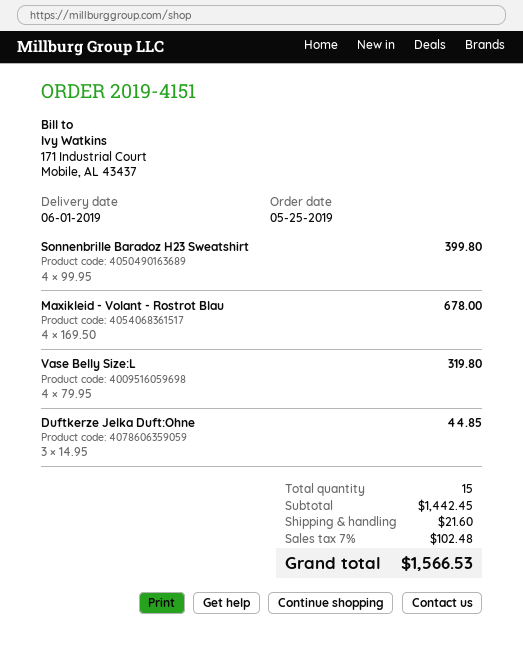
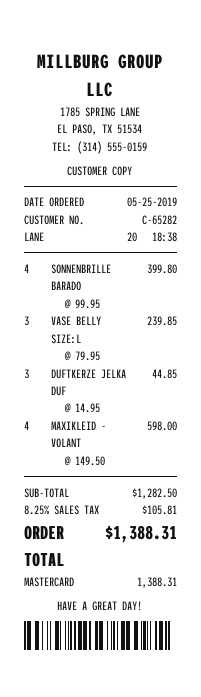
Maxikleid - Volant - Rostrot Blau: 4 x 169.50 = 678.00 -> 4 x 149.50 = 598.00
Vase Belly Size:L: 4 x 79.95 = 319.80 -> 3 x 79.95 = 239.85
subtotal: 1442.45 -> 1282.50
shipping: 21.60 -> none
tax: 7% = 102.48 -> 8.25% = 105.81
total: 1566.53 -> 1388.31

